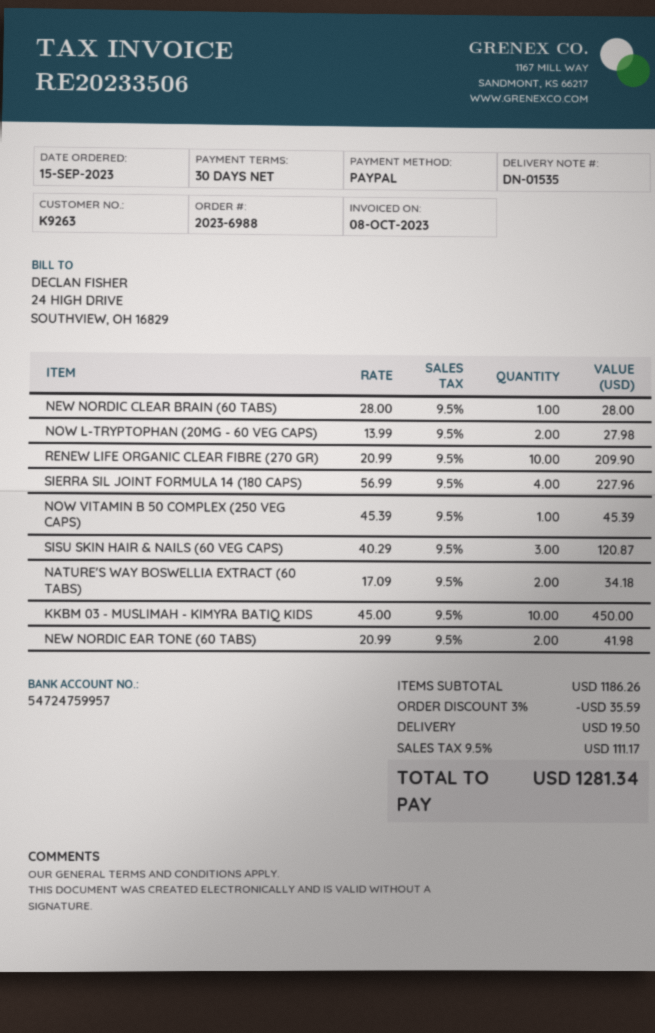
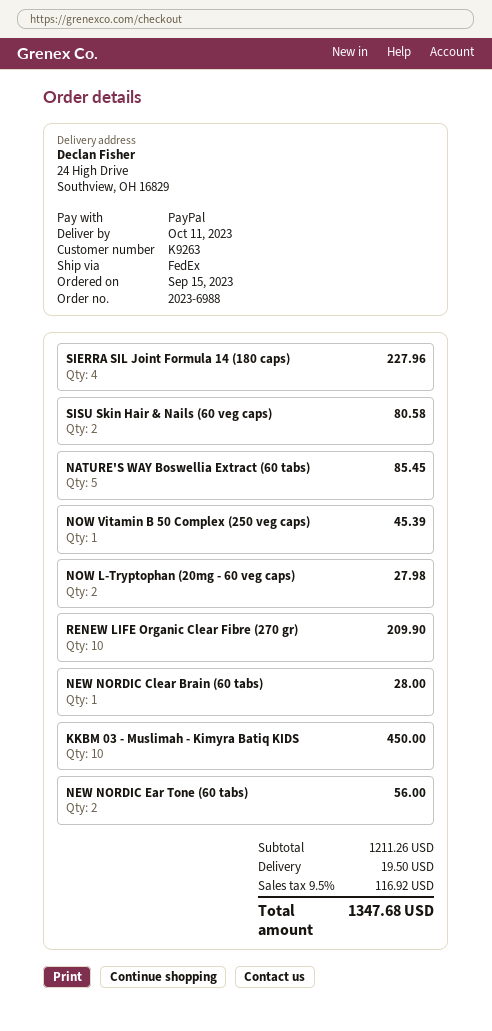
SISU SKIN HAIR & NAILS (60 VEG CAPS): 3 for 120.87 -> 2 for 80.58
NATURE'S WAY BOSWELLIA EXTRACT (60 TABS): 2 for 34.18 -> 5 for 85.45
NEW NORDIC EAR TONE (60 TABS): 2 for 41.98 -> 2 for 56.00
subtotal: 1186.26 -> 1211.26
discount: 3% = 35.59 -> none
tax: 9.5% = 111.17 -> 9.5% = 116.92
total: 1281.34 -> 1347.68

